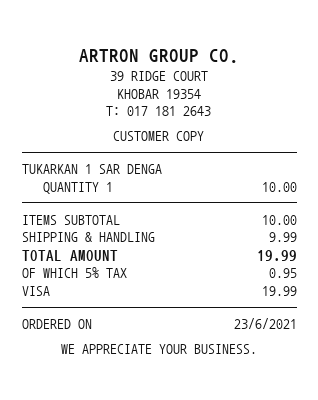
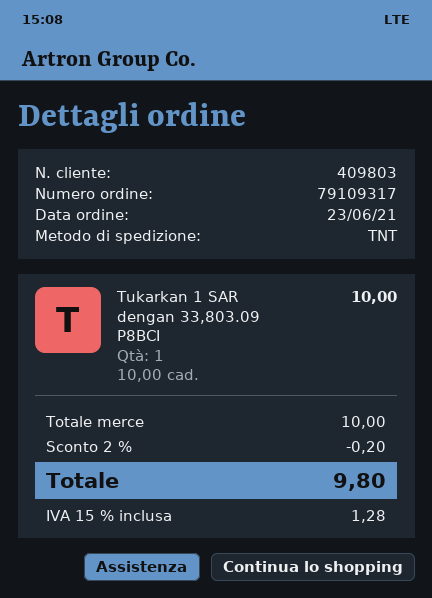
discount: none -> 2% = 0.20
shipping: 9.99 -> none
tax: 5% = 0.95 -> 15% = 1.28
total: 19.99 -> 9.80

